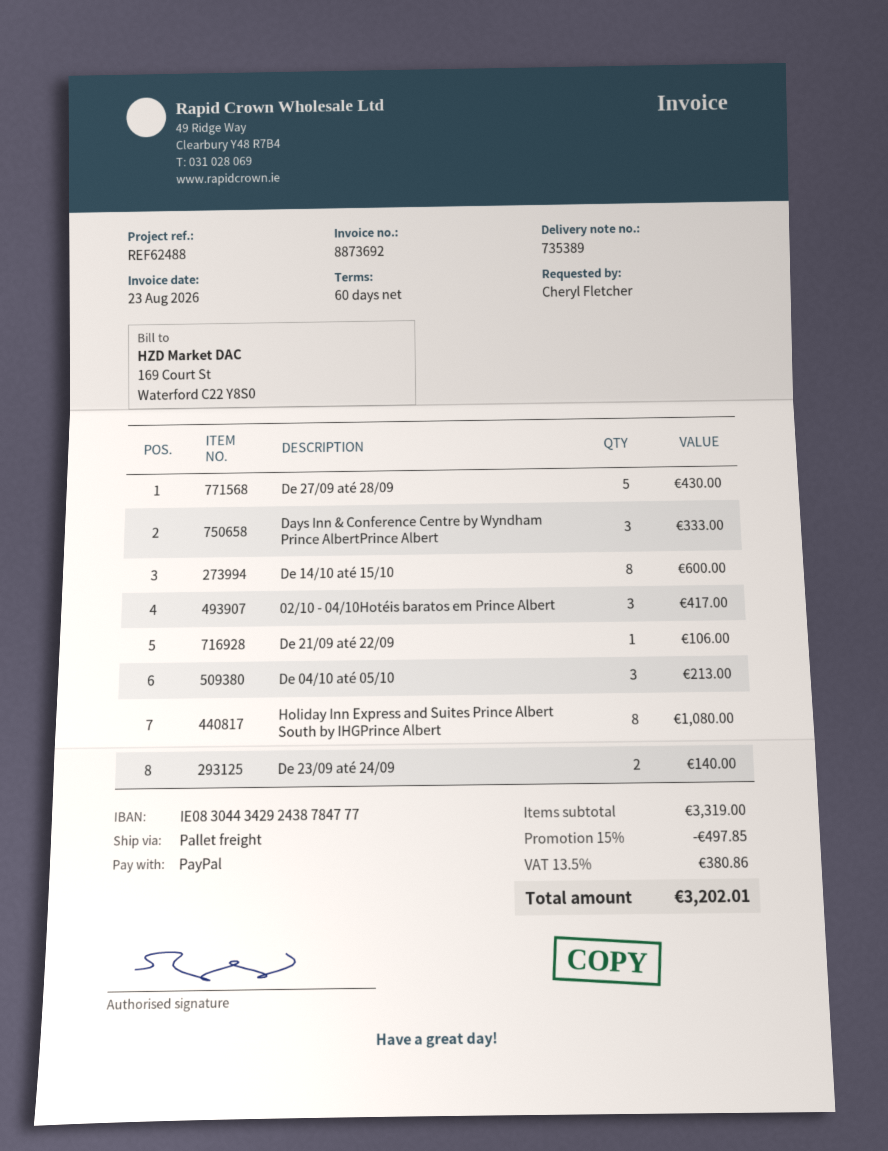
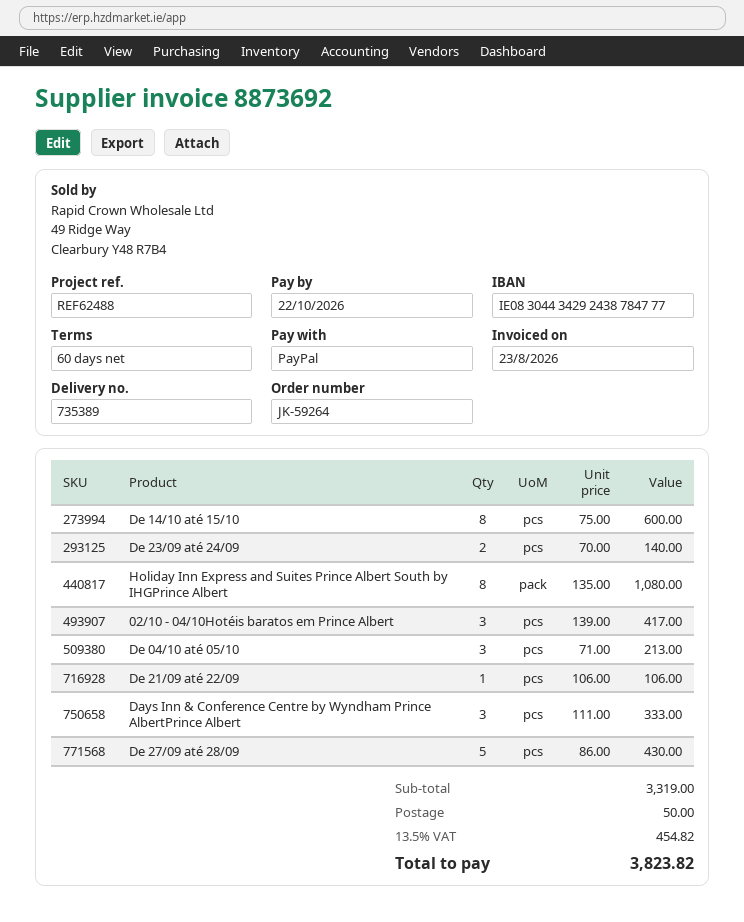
discount: 15% = 497.85 -> none
shipping: none -> 50.00
tax: 13.5% = 380.86 -> 13.5% = 454.82
total: 3202.01 -> 3823.82

